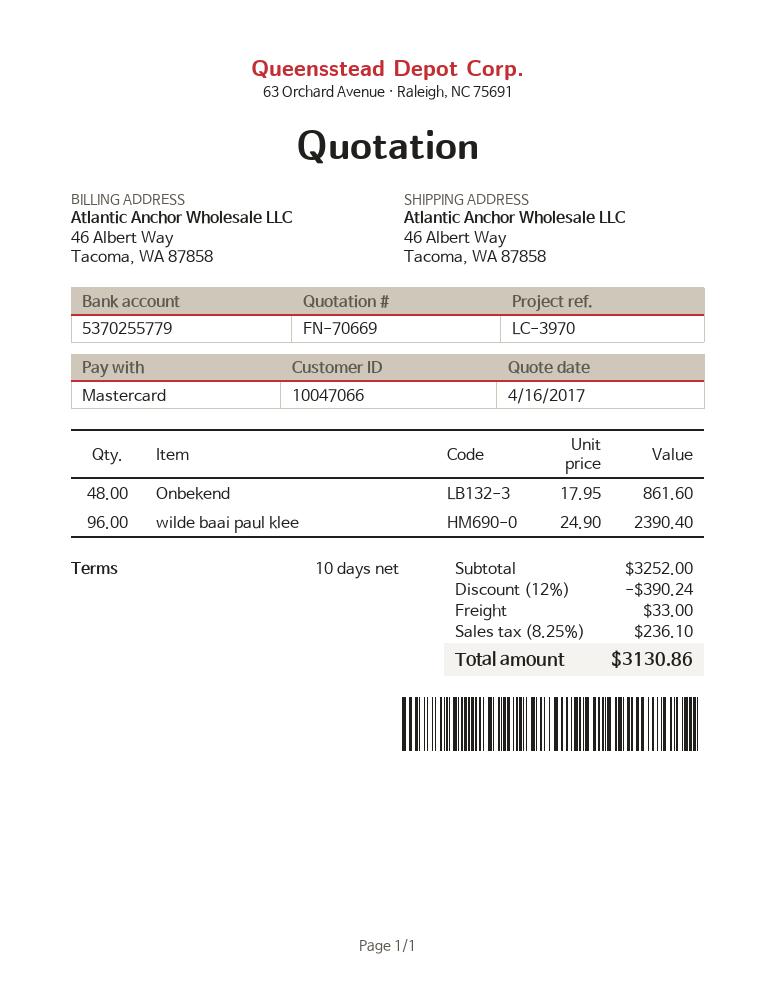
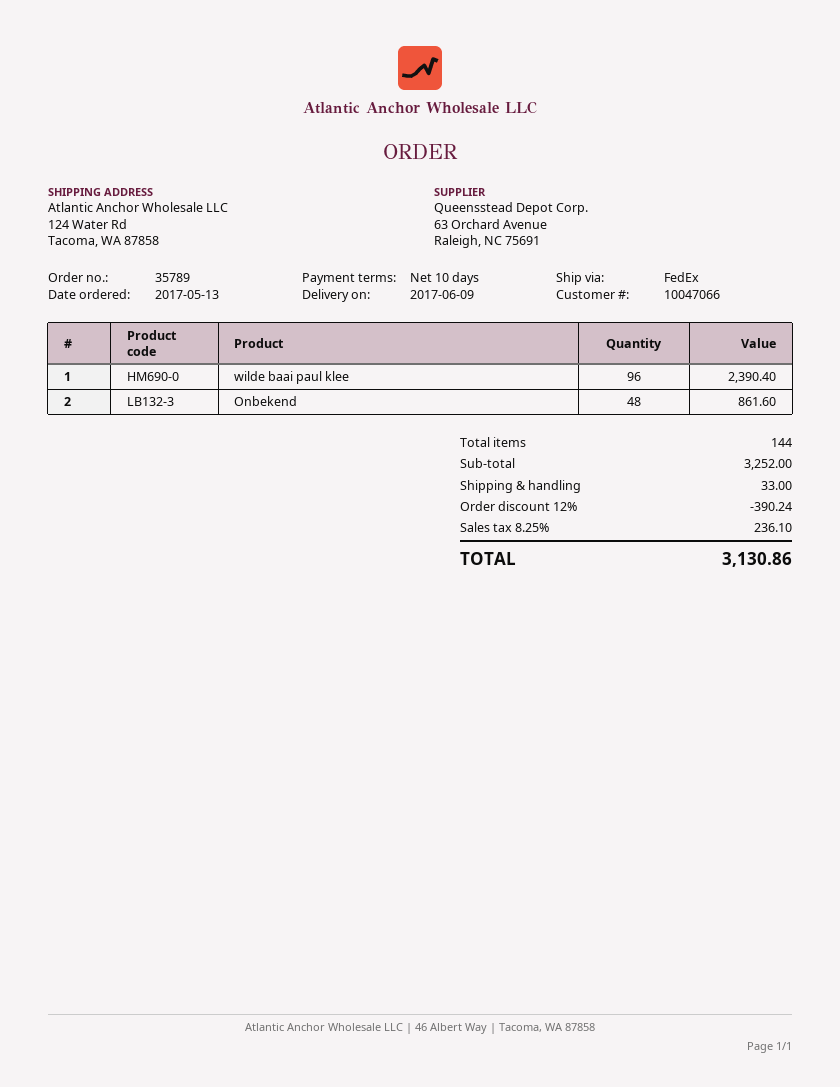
ship to: 46 Albert Way, Tacoma, WA 87858 -> 124 Water Rd, Tacoma, WA 87858

